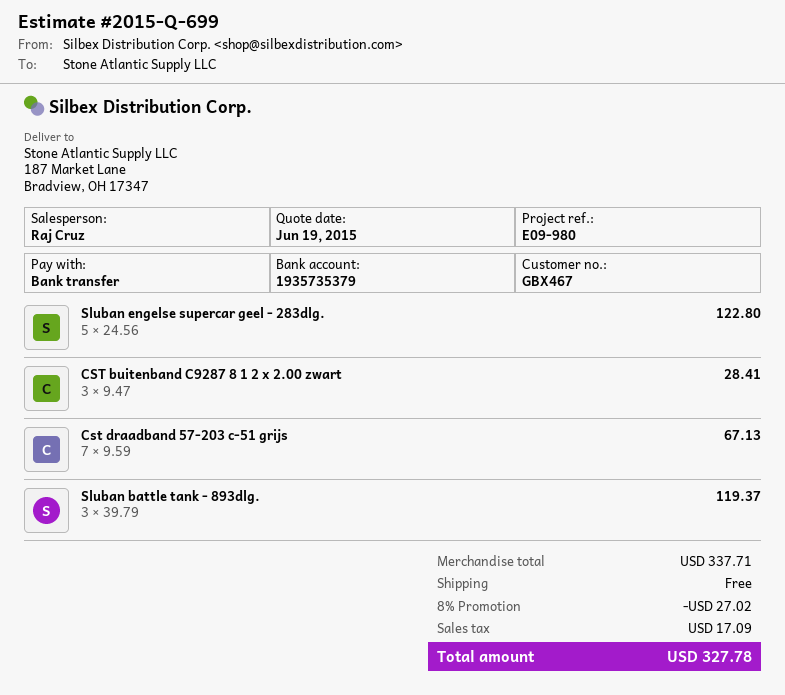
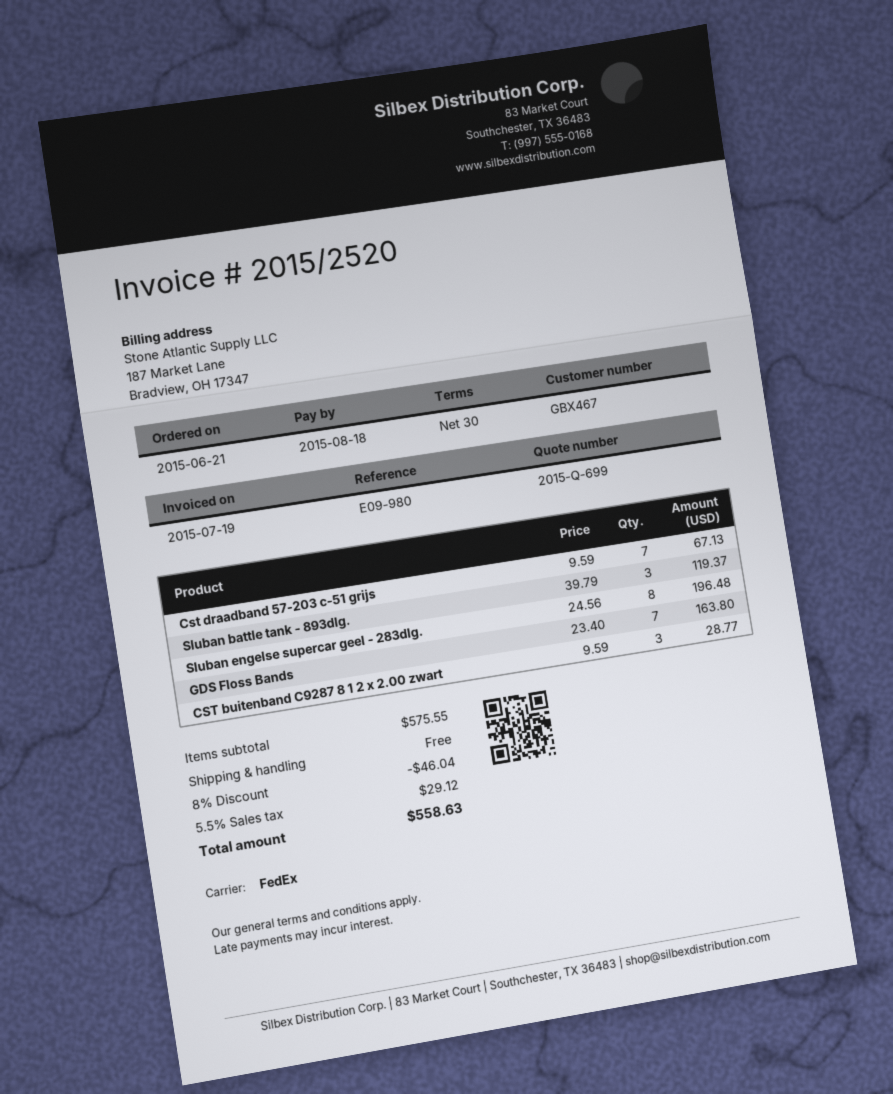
Sluban engelse supercar geel - 283dlg.: 5 x 24.56 = 122.80 -> 8 x 24.56 = 196.48
CST buitenband C9287 8 1 2 x 2.00 zwart: 3 x 9.47 = 28.41 -> 3 x 9.59 = 28.77
GDS Floss Bands: none -> 7 x 23.40 = 163.80
subtotal: 337.71 -> 575.55
discount: 8% = 27.02 -> 8% = 46.04
tax: 17.09 -> 29.12
total: 327.78 -> 558.63

